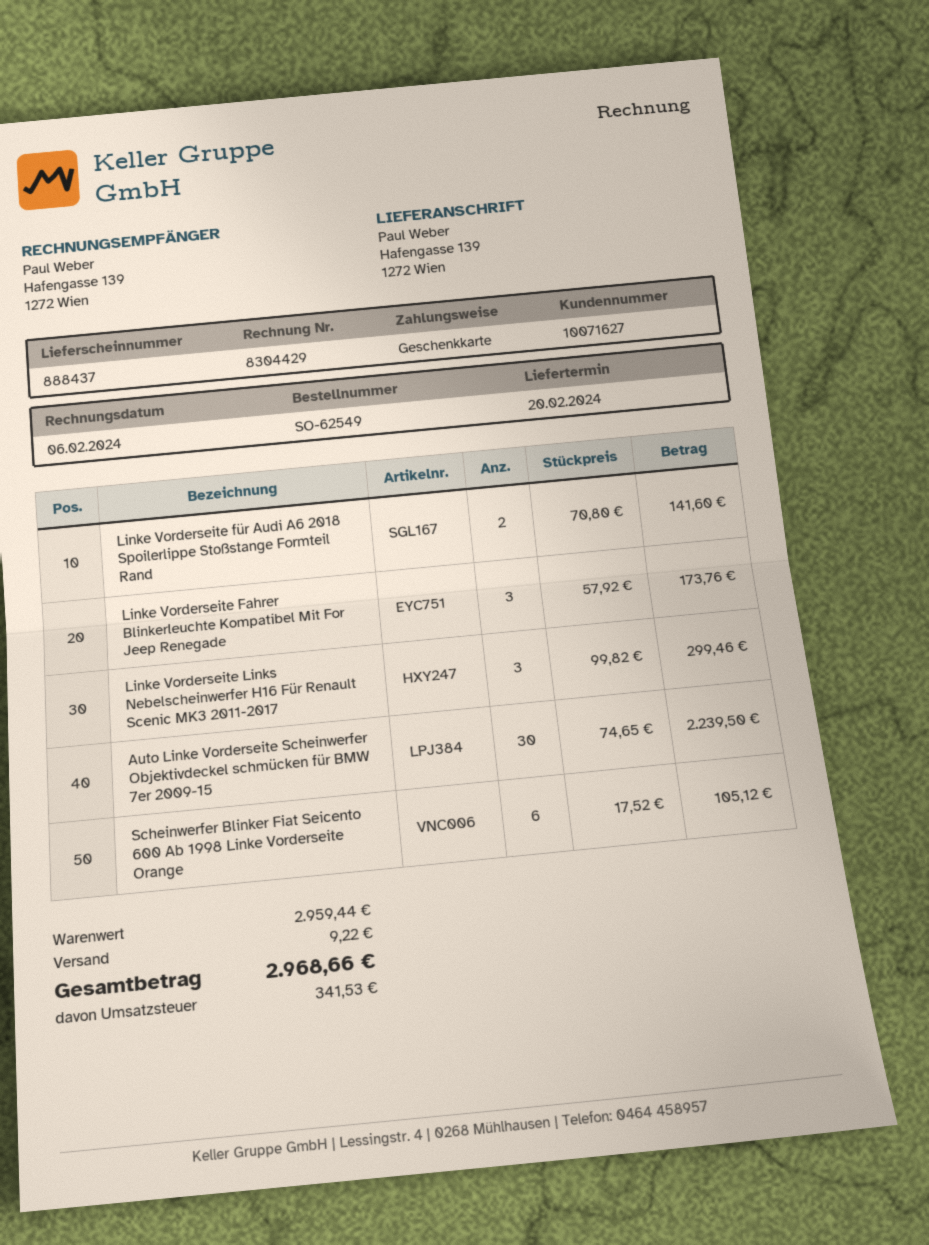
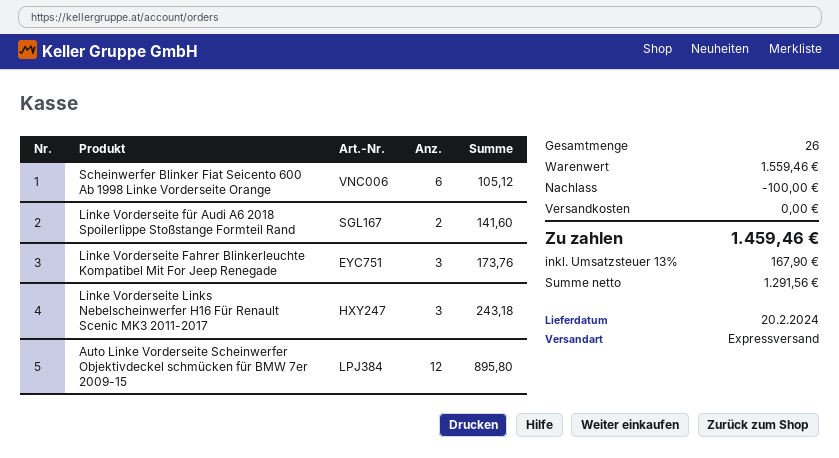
Linke Vorderseite Links Nebelscheinwerfer H16 Für Renault Scenic MK3 2011-2017: 3 for 299.46 -> 3 for 243.18
Auto Linke Vorderseite Scheinwerfer Objektivdeckel schmücken für BMW 7er 2009-15: 30 for 2239.50 -> 12 for 895.80
subtotal: 2959.44 -> 1559.46
discount: none -> 100.00
shipping: 9.22 -> 0.00
tax: 341.53 -> 167.90
total: 2968.66 -> 1459.46

